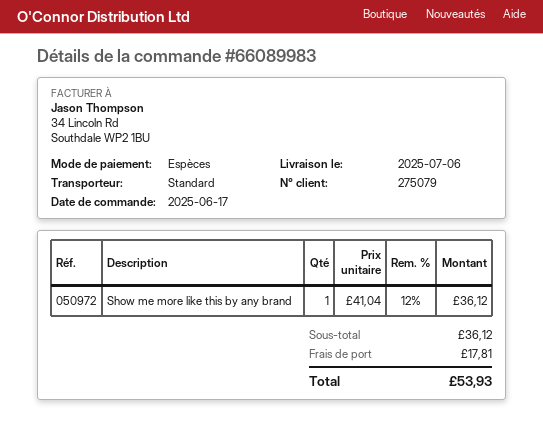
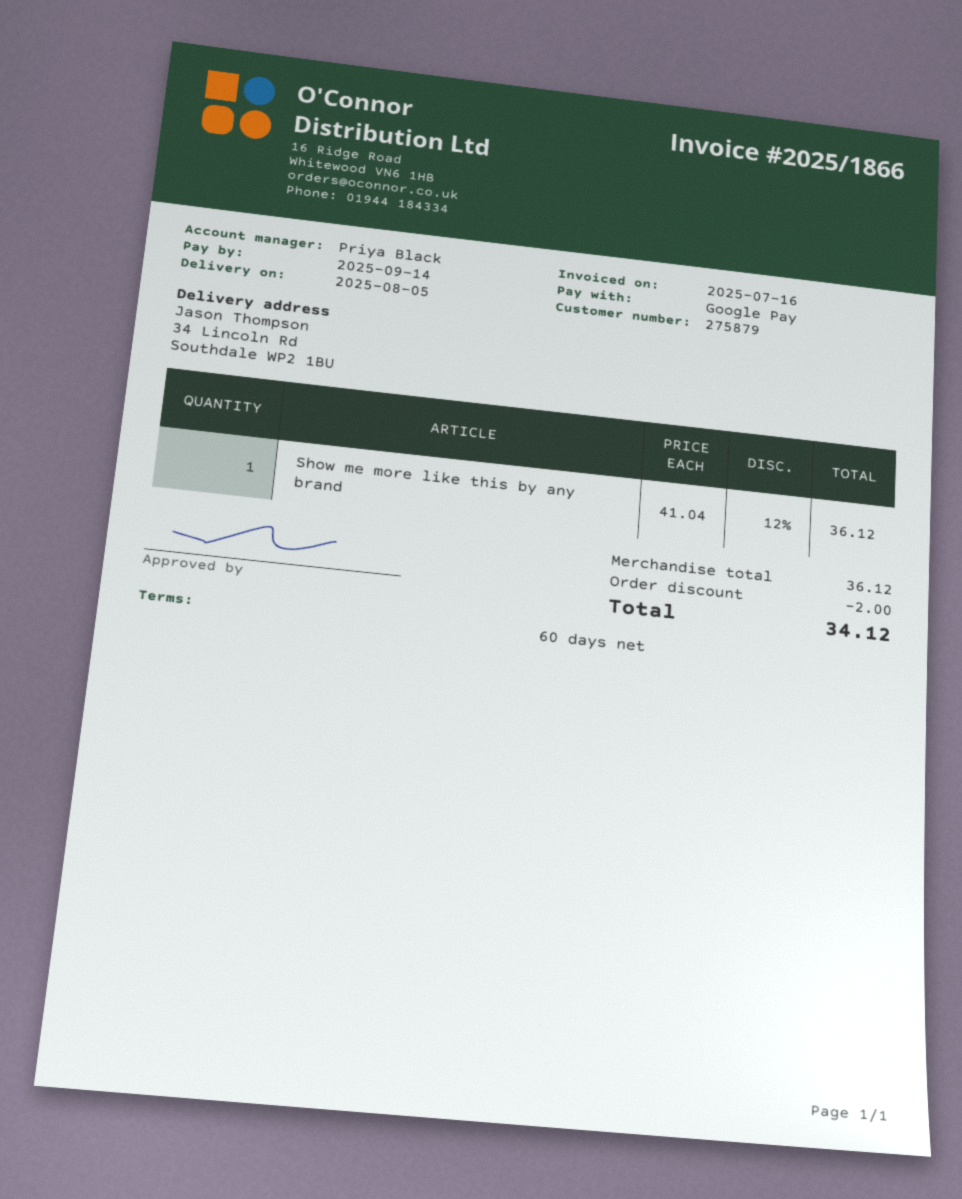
delivery date: 2025-07-06 -> 2025-08-05
customer number: 275079 -> 275879
payment method: cash -> Google Pay
discount: none -> 2.00
shipping: 17.81 -> none
total: 53.93 -> 34.12

